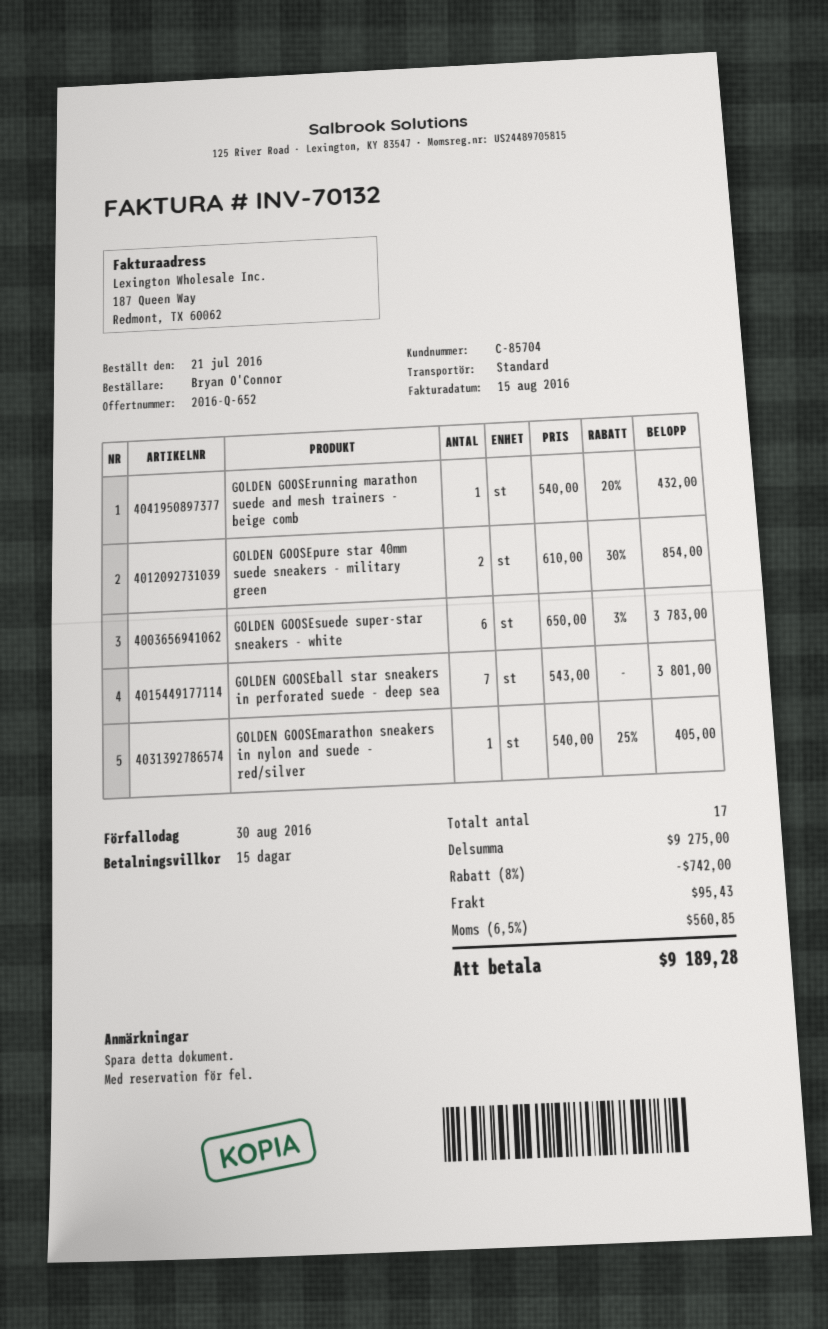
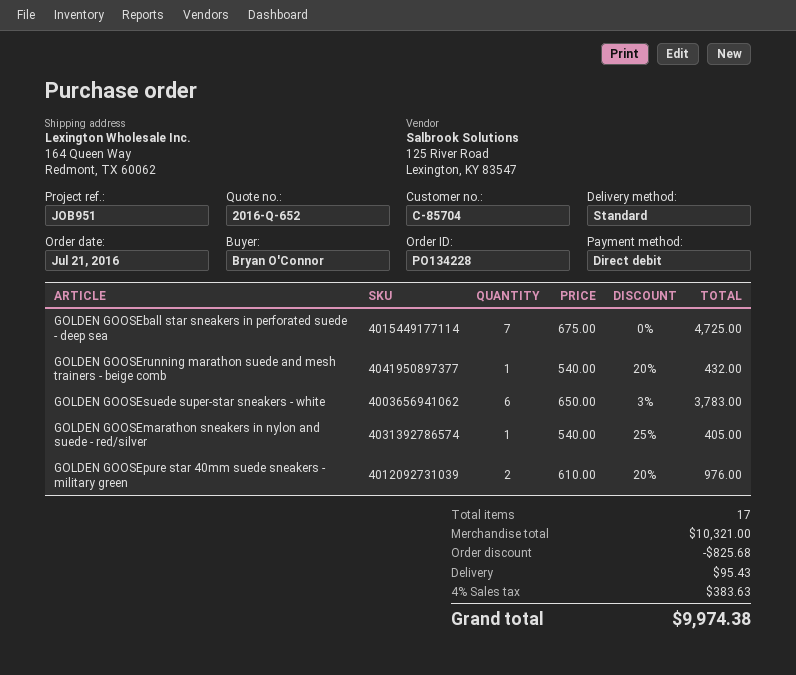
GOLDEN GOOSEpure star 40mm suede sneakers - military green: 2 x 610.00 - 30% = 854.00 -> 2 x 610.00 - 20% = 976.00
GOLDEN GOOSEball star sneakers in perforated suede - deep sea: 7 x 543.00 = 3801.00 -> 7 x 675.00 = 4725.00
subtotal: 9275.00 -> 10321.00
discount: 742.00 -> 825.68
tax: 6.5% = 560.85 -> 4% = 383.63
total: 9189.28 -> 9974.38

